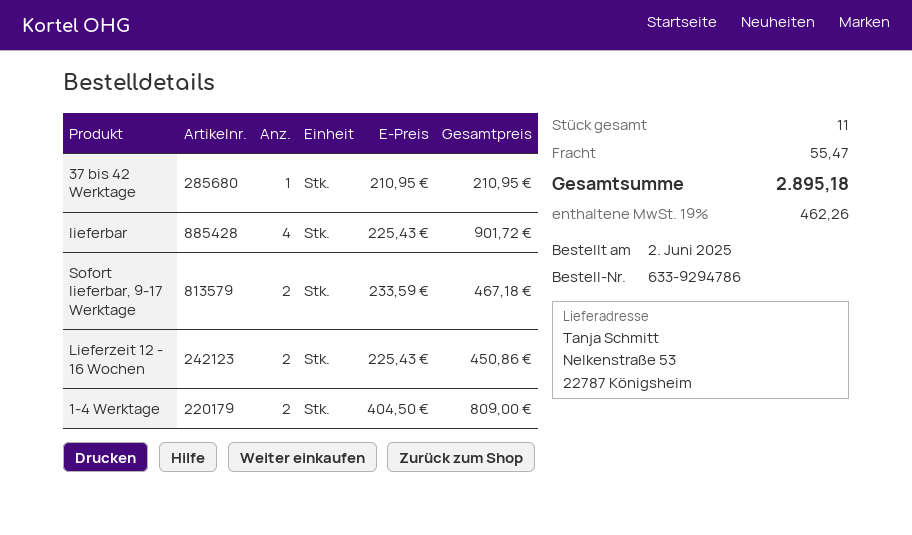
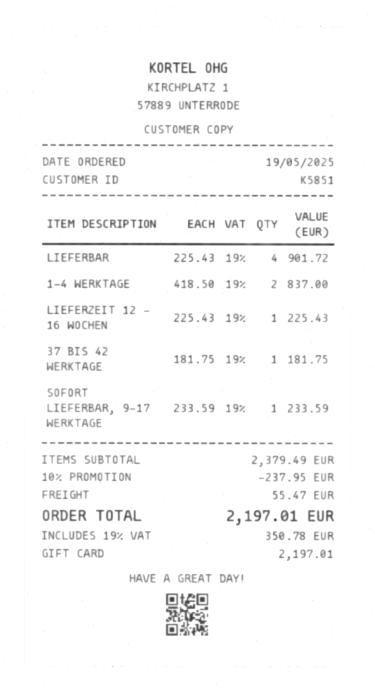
order date: 2025-06-02 -> 2025-05-19
37 bis 42 Werktage: 1 x 210.95 = 210.95 -> 1 x 181.75 = 181.75
Sofort lieferbar, 9-17 Werktage: 2 x 233.59 = 467.18 -> 1 x 233.59 = 233.59
Lieferzeit 12 - 16 Wochen: 2 x 225.43 = 450.86 -> 1 x 225.43 = 225.43
1-4 Werktage: 2 x 404.50 = 809.00 -> 2 x 418.50 = 837.00
discount: none -> 10% = 237.95
tax: 19% = 462.26 -> 19% = 350.78
total: 2895.18 -> 2197.01

